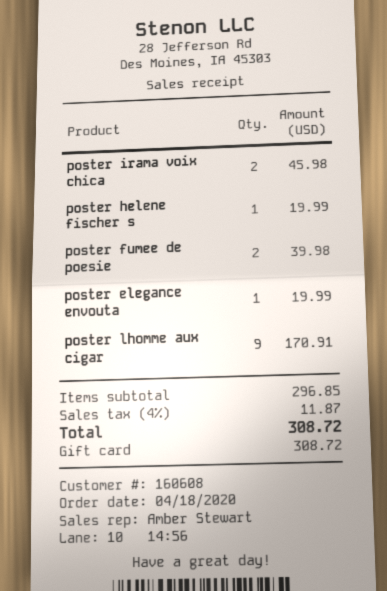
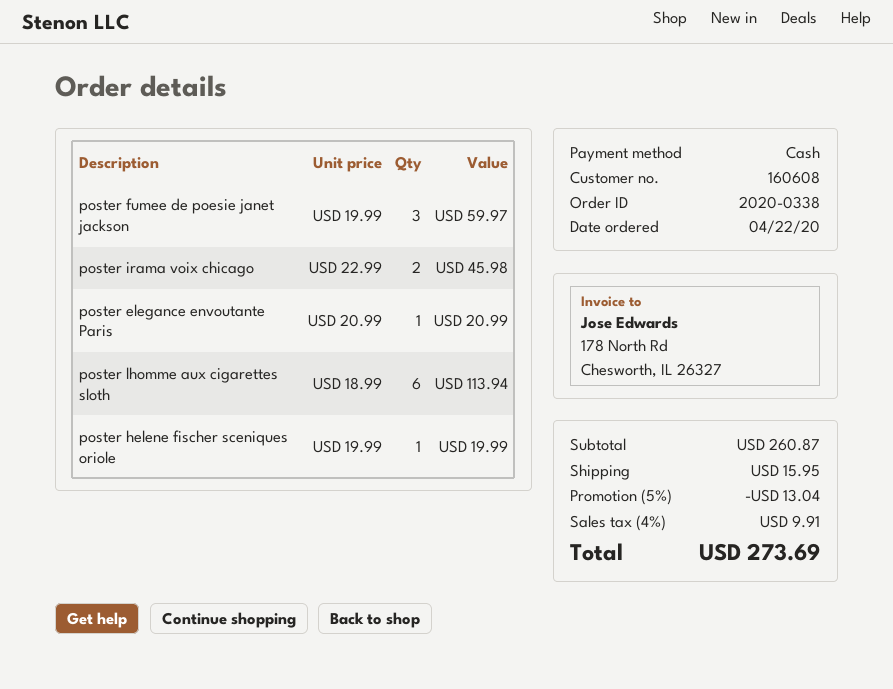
order date: 2020-04-18 -> 2020-04-22
payment method: gift card -> cash
poster fumee de poesie: 2 for 39.98 -> 3 for 59.97
poster elegance envouta: 1 for 19.99 -> 1 for 20.99
poster lhomme aux cigar: 9 for 170.91 -> 6 for 113.94
subtotal: 296.85 -> 260.87
discount: none -> 5% = 13.04
shipping: none -> 15.95
tax: 4% = 11.87 -> 4% = 9.91
total: 308.72 -> 273.69

